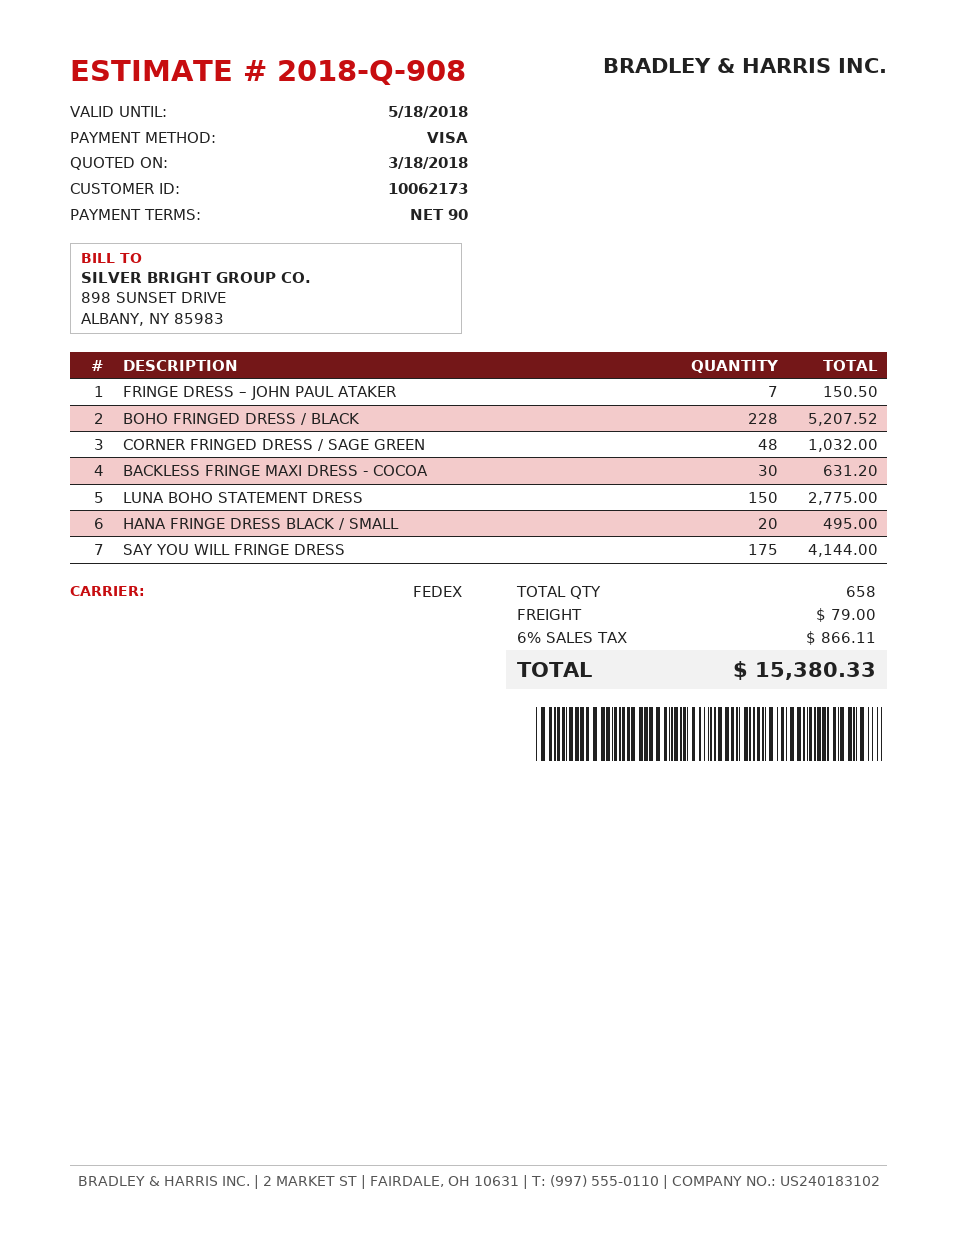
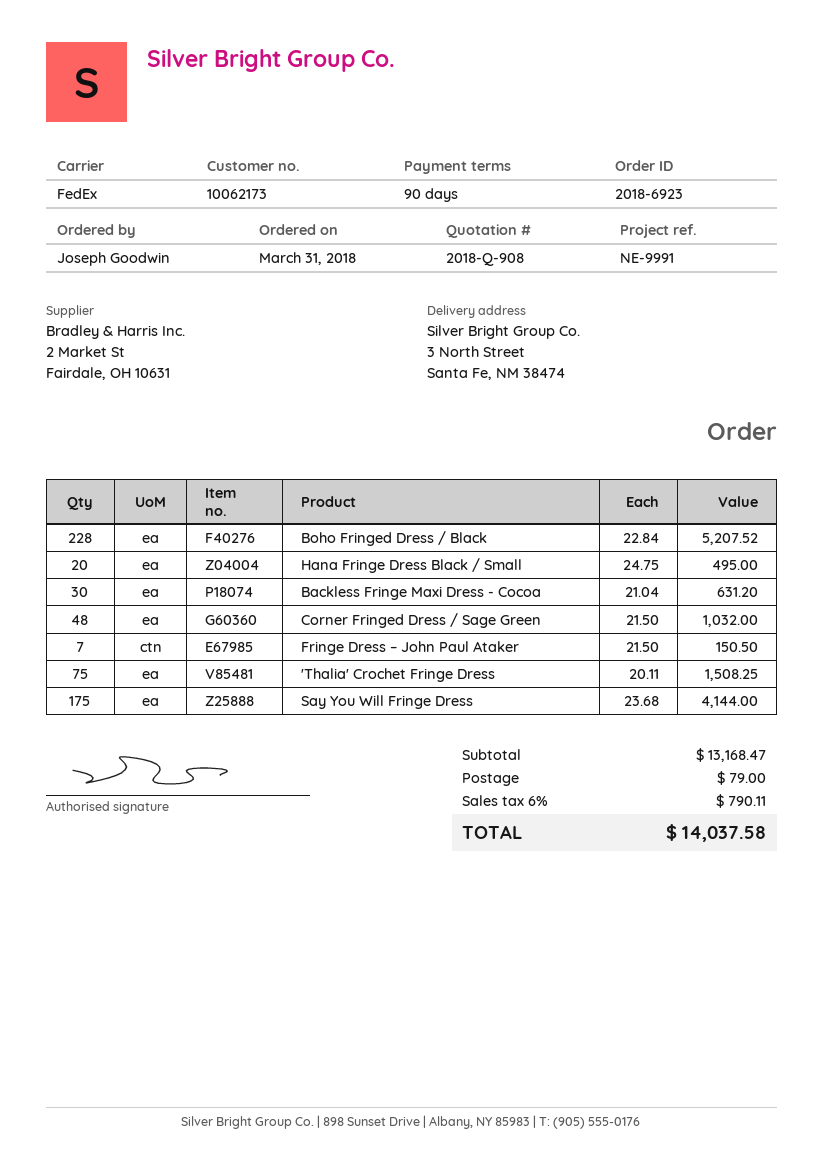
LUNA BOHO STATEMENT DRESS: 150 for 2775.00 -> none
'Thalia' Crochet Fringe Dress: none -> 75 for 1508.25
tax: 6% = 866.11 -> 6% = 790.11
total: 15380.33 -> 14037.58

